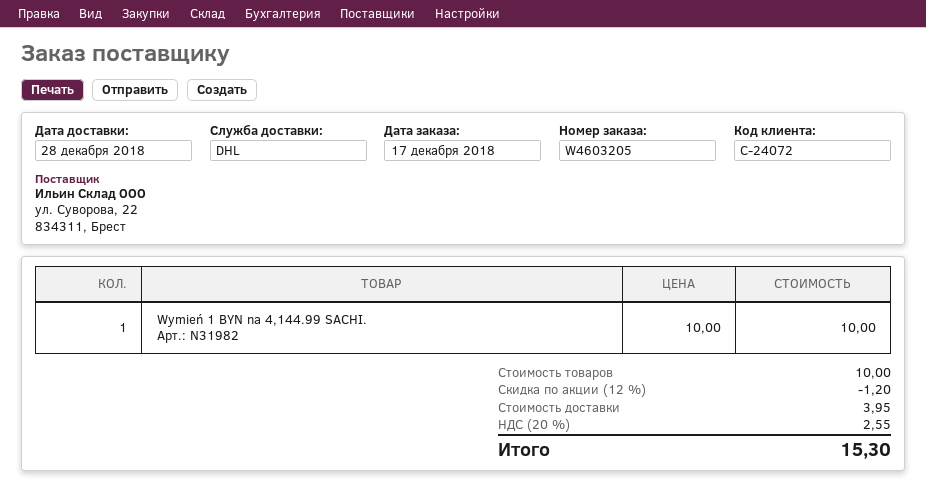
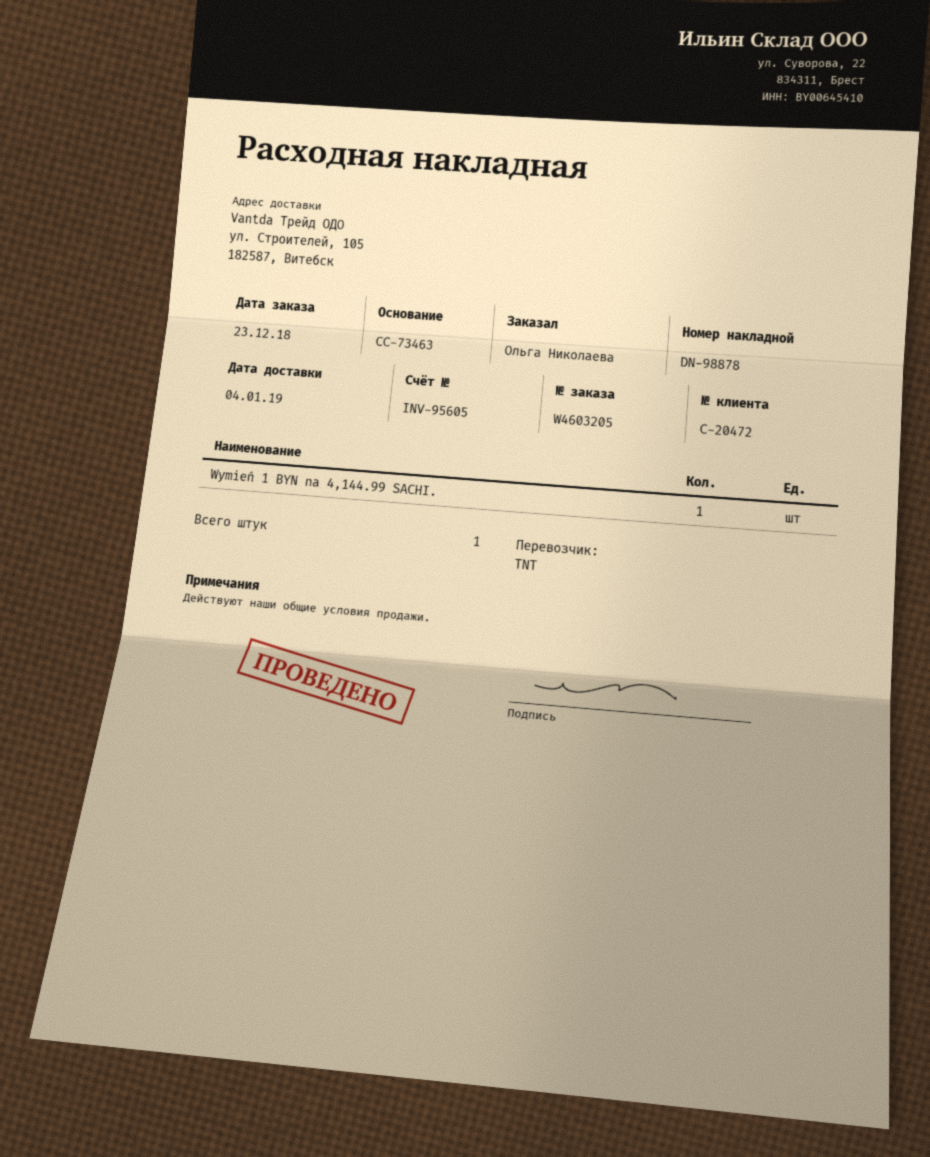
order date: 2018-12-17 -> 2018-12-23
delivery date: 2018-12-28 -> 2019-01-04
customer number: C-24072 -> C-20472
shipping method: DHL -> TNT

